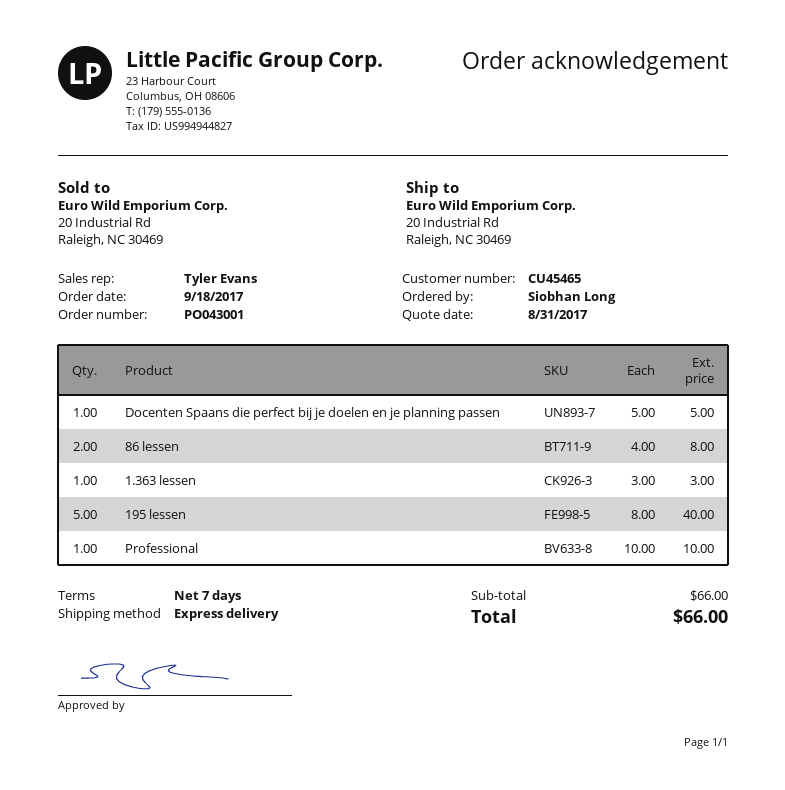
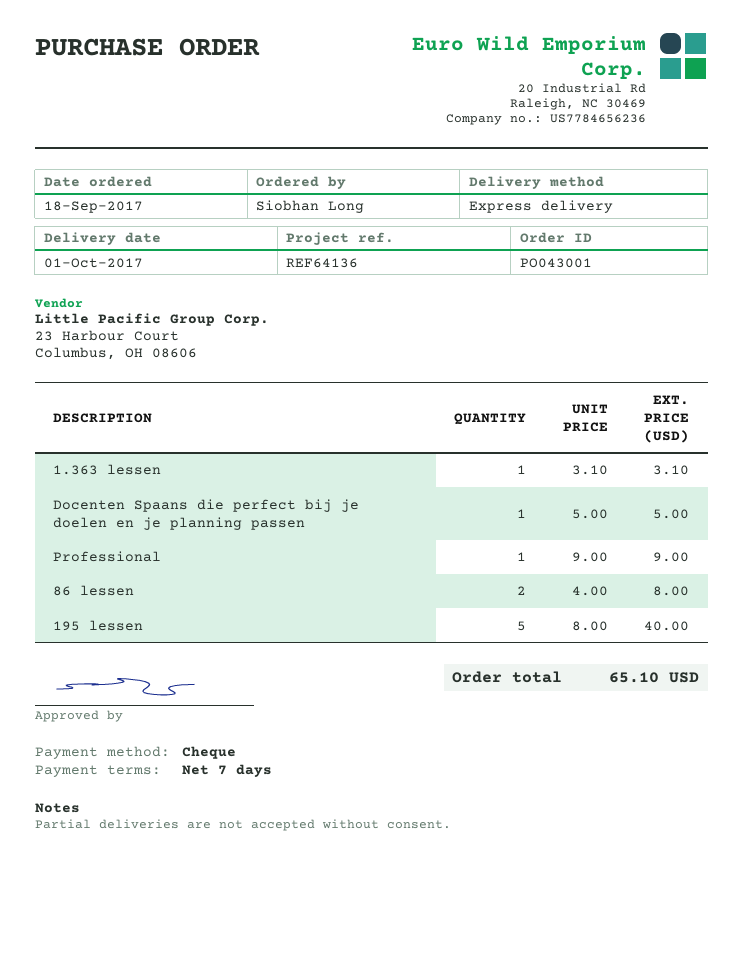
1.363 lessen: 1 x 3.00 = 3.00 -> 1 x 3.10 = 3.10
Professional: 1 x 10.00 = 10.00 -> 1 x 9.00 = 9.00
total: 66.00 -> 65.10

